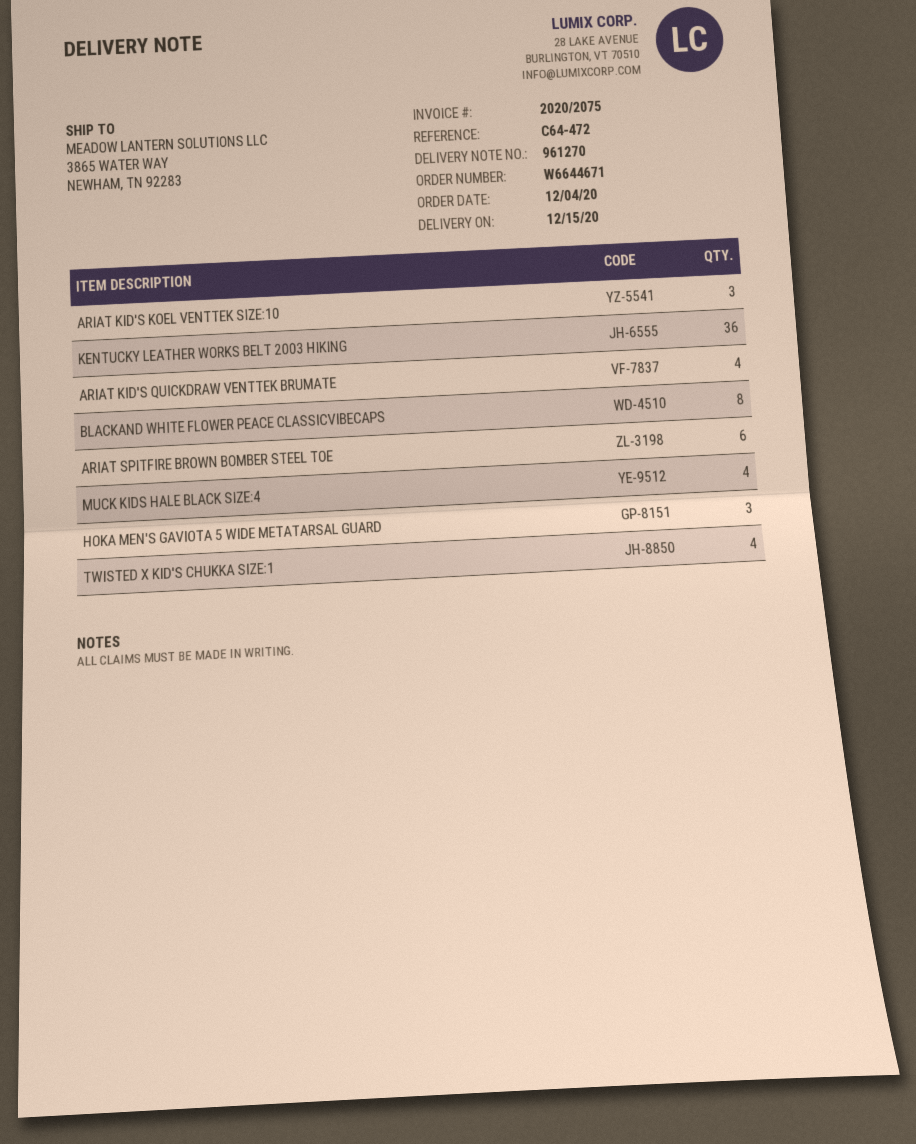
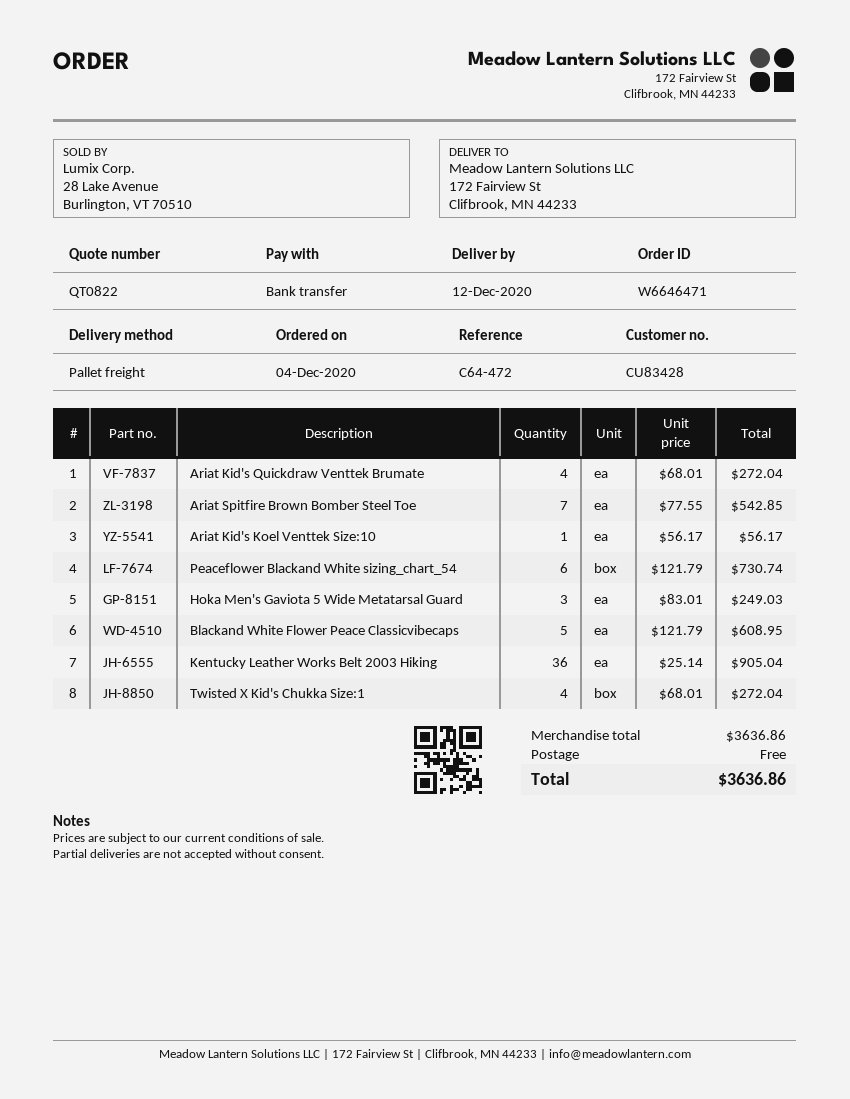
order number: W6644671 -> W6646471
delivery date: 2020-12-15 -> 2020-12-12
ship to: 3865 WATER WAY, NEWHAM, TN 92283 -> 172 Fairview St, Clifbrook, MN 44233
ARIAT KID'S KOEL VENTTEK SIZE:10: 3 -> 1
BLACKAND WHITE FLOWER PEACE CLASSICVIBECAPS: 8 -> 5
ARIAT SPITFIRE BROWN BOMBER STEEL TOE: 6 -> 7
MUCK KIDS HALE BLACK SIZE:4: 4 -> none
Peaceflower Blackand White sizing_chart_54: none -> 6

